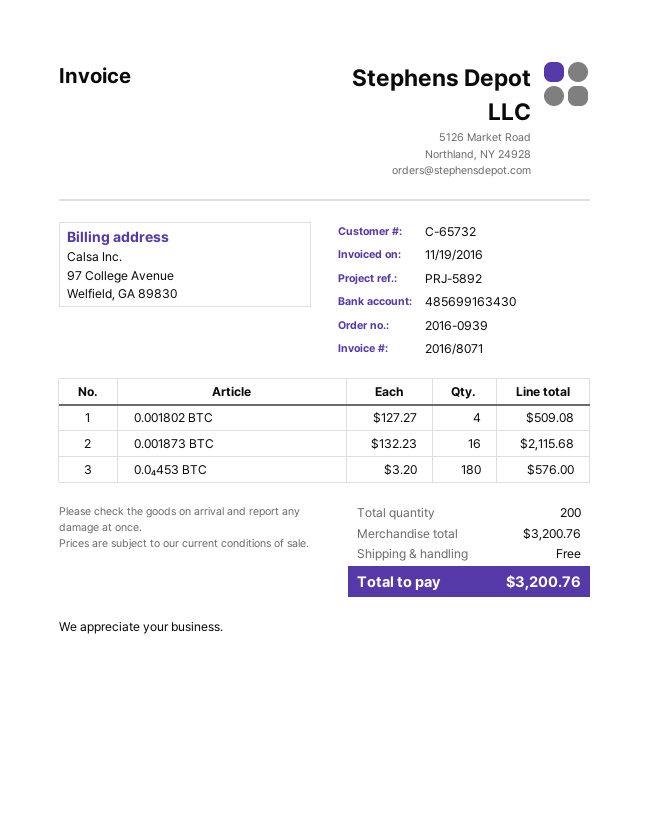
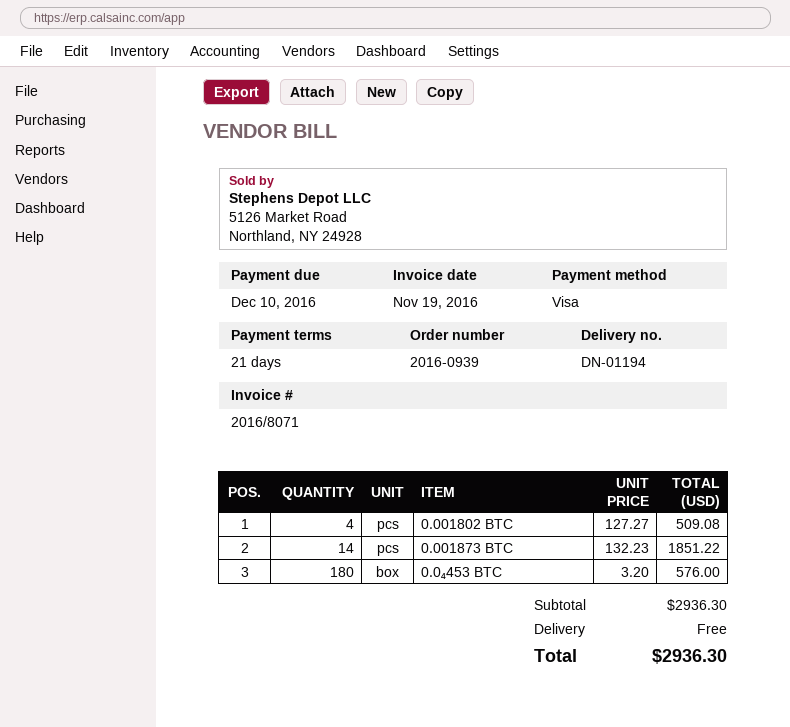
0.001873 BTC: 16 x 132.23 = 2115.68 -> 14 x 132.23 = 1851.22
subtotal: 3200.76 -> 2936.30
total: 3200.76 -> 2936.30

